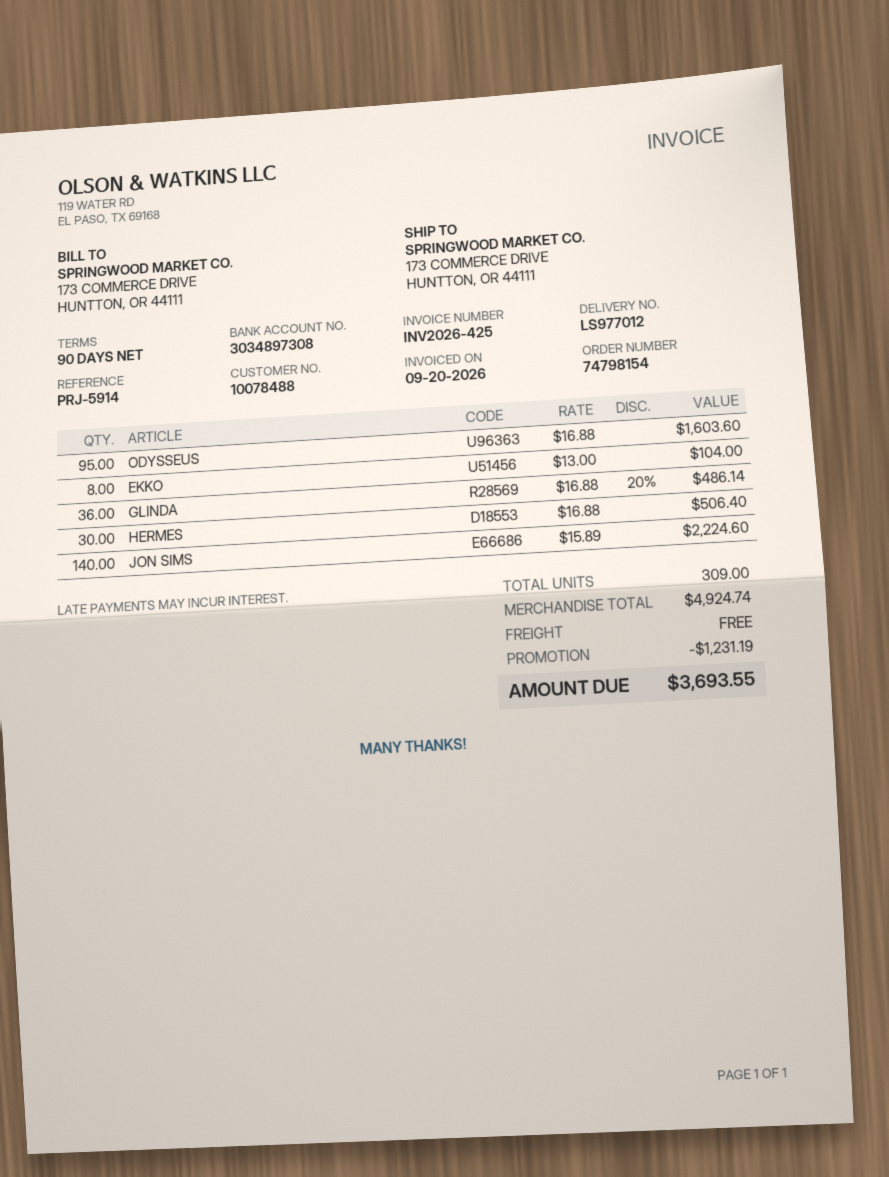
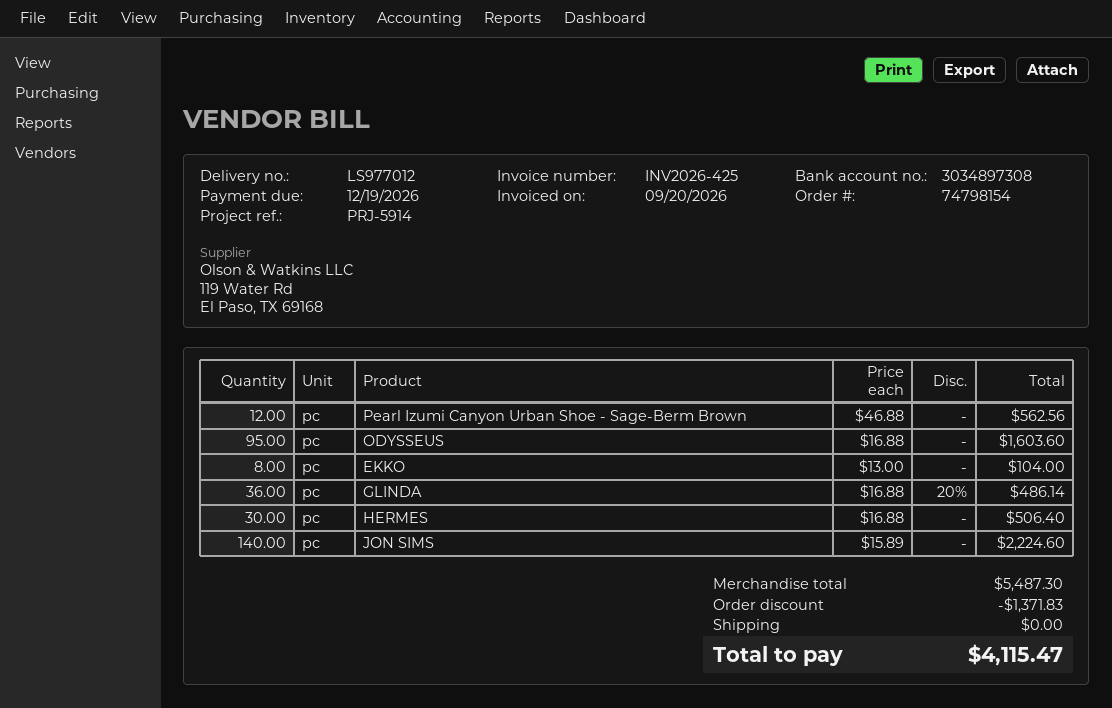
Pearl Izumi Canyon Urban Shoe - Sage-Berm Brown: none -> 12 x 46.88 = 562.56
subtotal: 4924.74 -> 5487.30
discount: 1231.19 -> 1371.83
total: 3693.55 -> 4115.47

